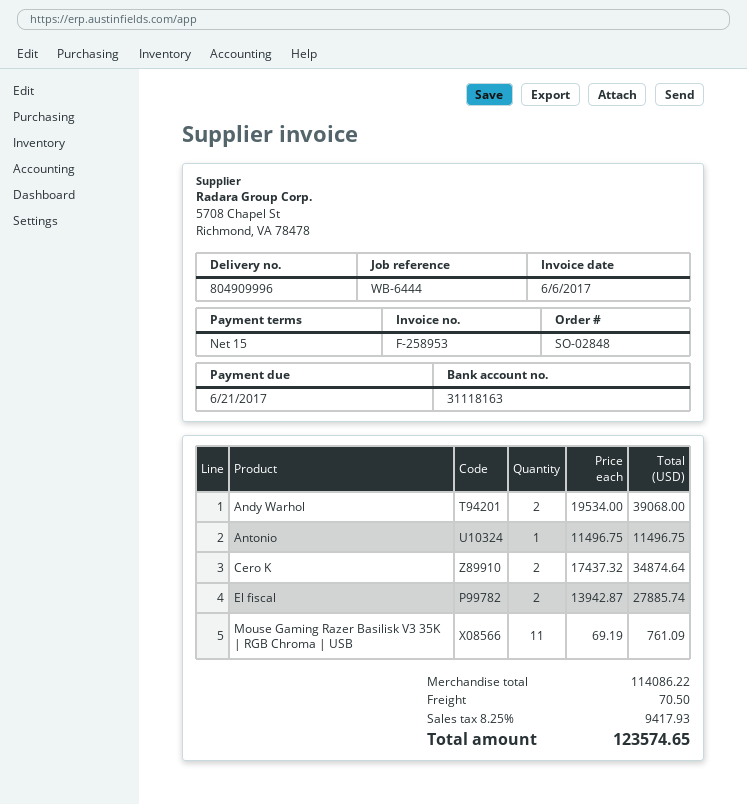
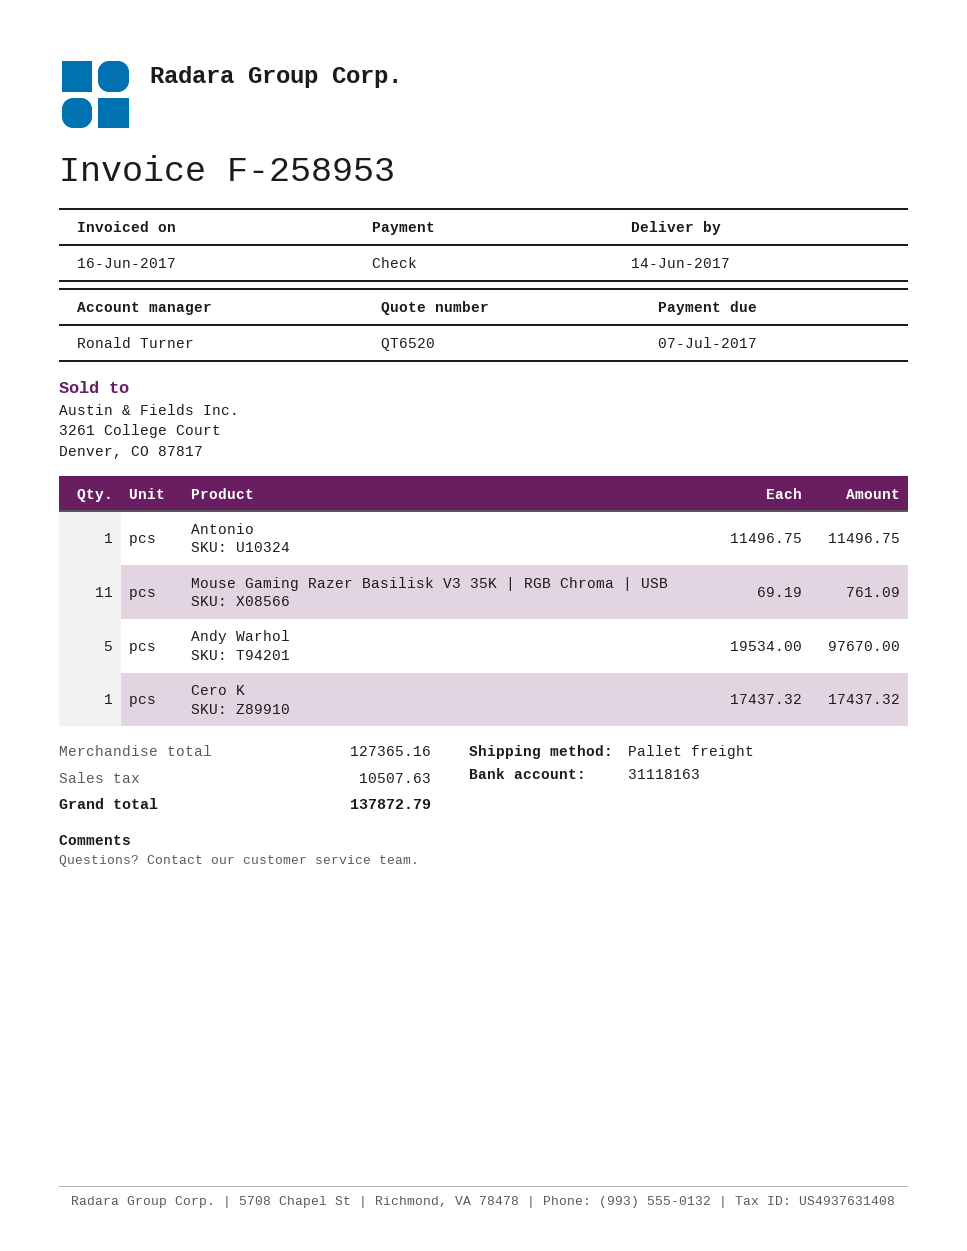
invoice date: 2017-06-06 -> 2017-06-16
due date: 2017-06-21 -> 2017-07-07
Andy Warhol: 2 x 19534.00 = 39068.00 -> 5 x 19534.00 = 97670.00
Cero K: 2 x 17437.32 = 34874.64 -> 1 x 17437.32 = 17437.32
El fiscal: 2 x 13942.87 = 27885.74 -> none
subtotal: 114086.22 -> 127365.16
shipping: 70.50 -> none
tax: 9417.93 -> 10507.63
total: 123574.65 -> 137872.79

